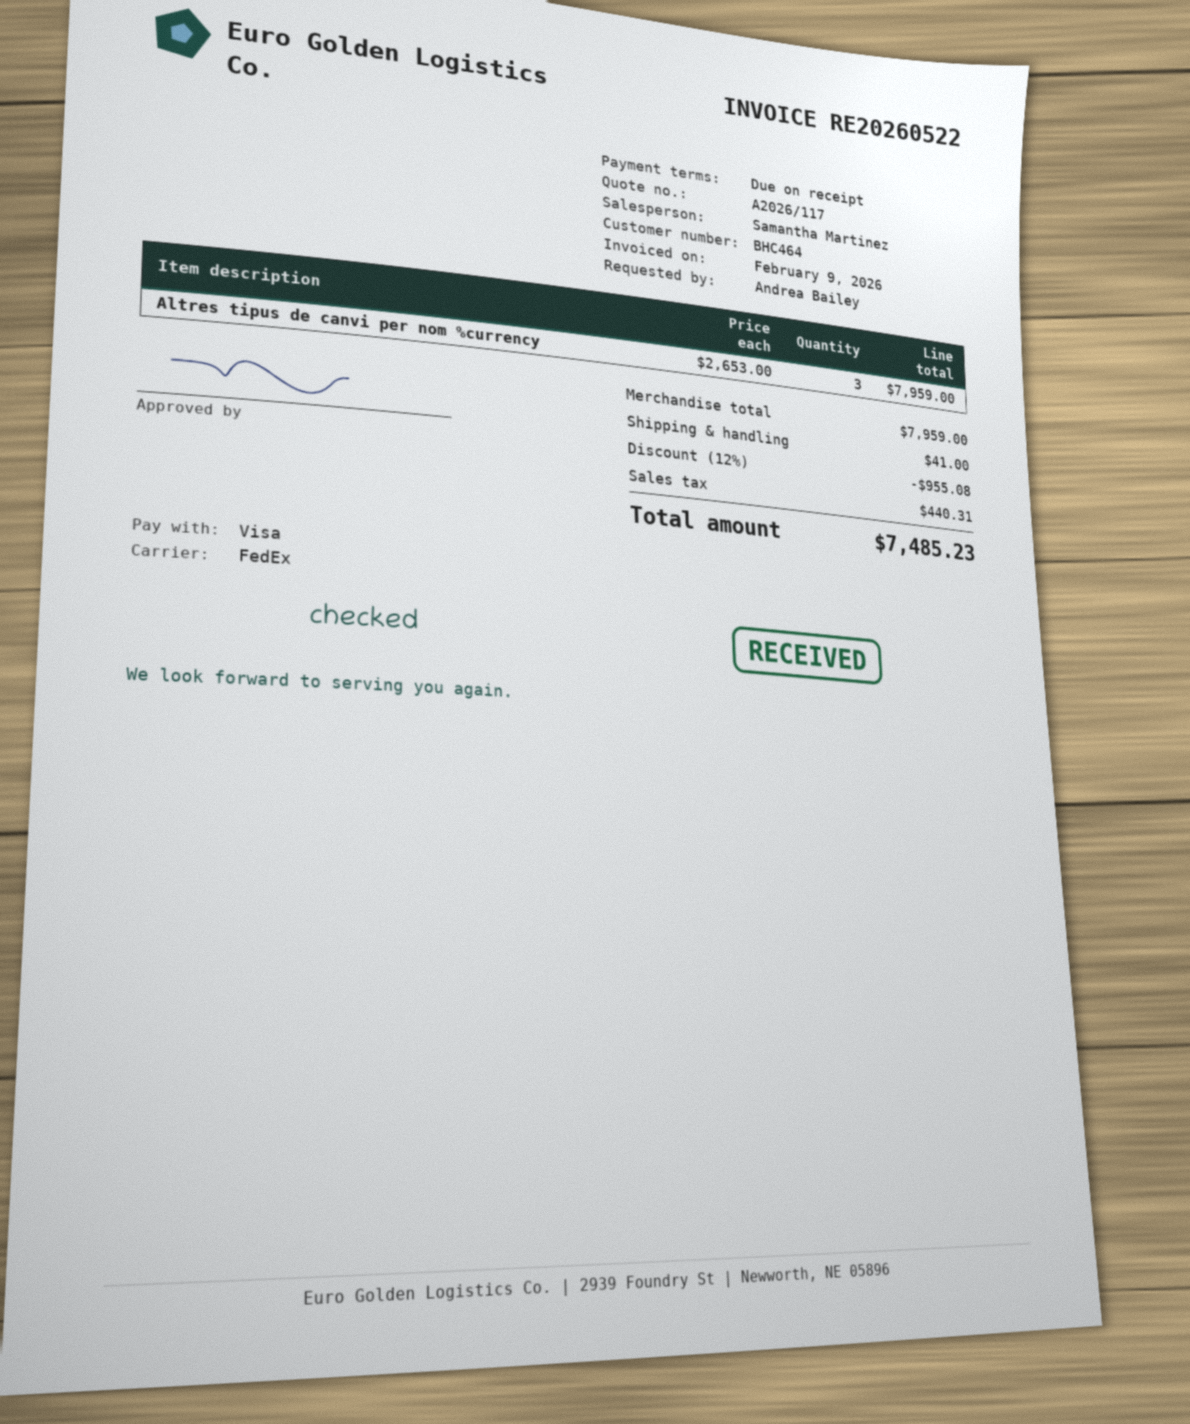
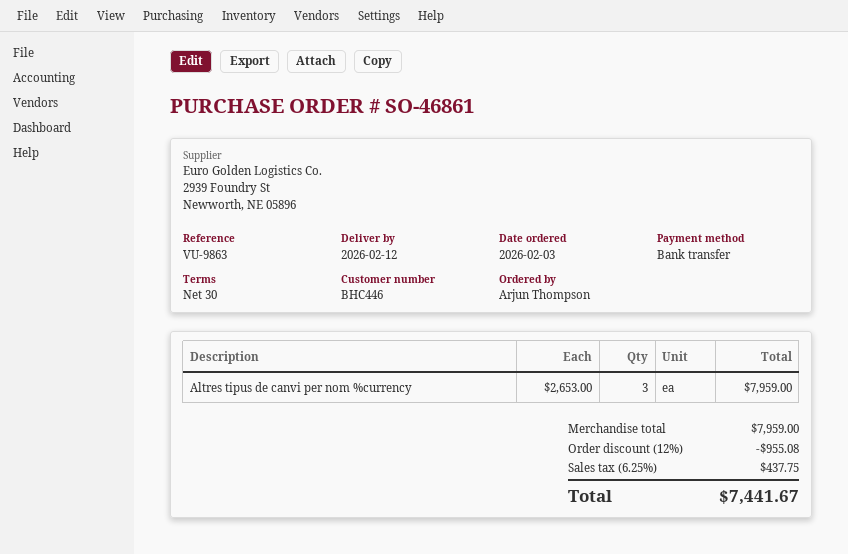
payment terms: on receipt -> 30 days
customer number: BHC464 -> BHC446
ordered by: Andrea Bailey -> Arjun Thompson
payment method: Visa -> bank transfer
shipping: 41.00 -> none
tax: 440.31 -> 437.75
total: 7485.23 -> 7441.67

